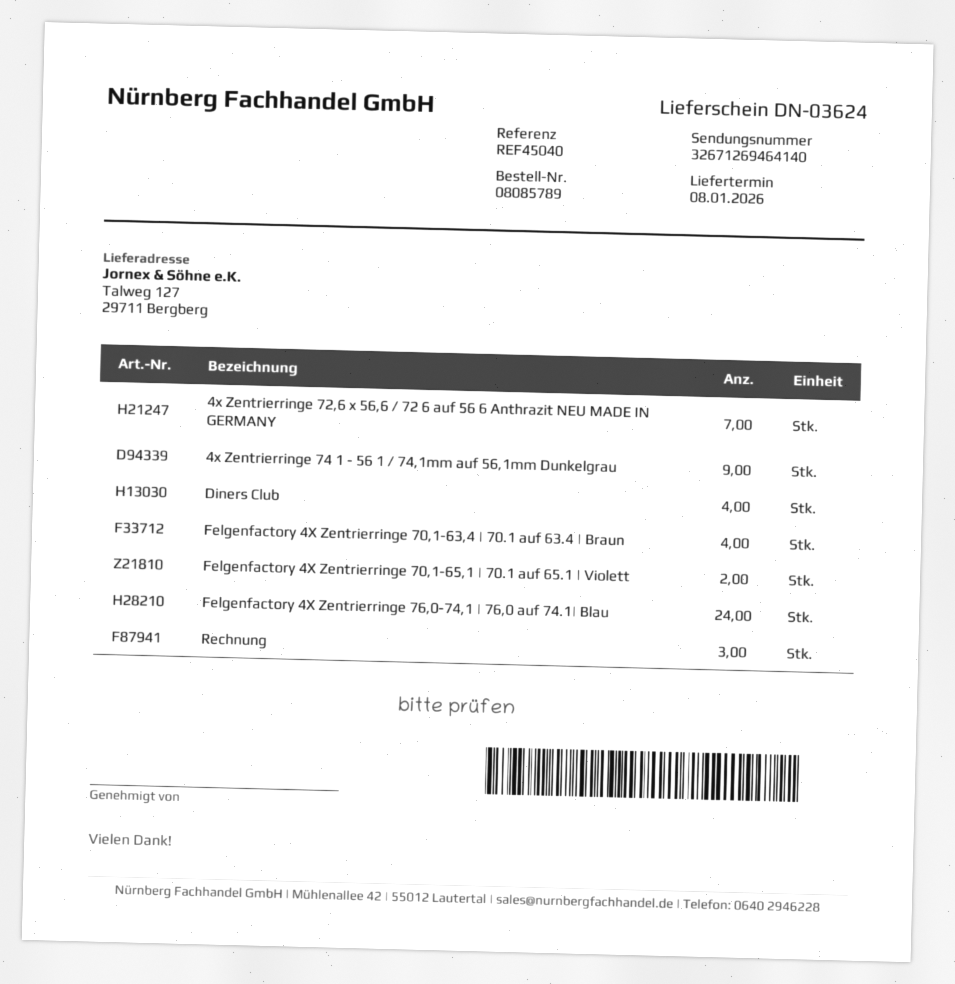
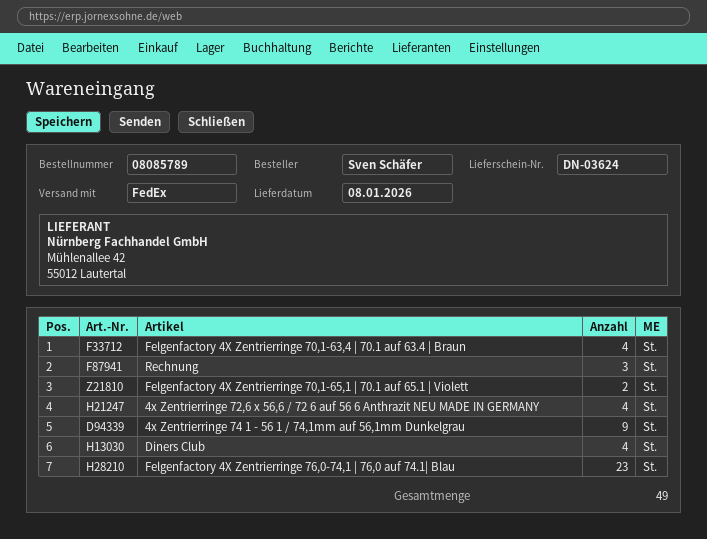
4x Zentrierringe 72,6 x 56,6 / 72 6 auf 56 6 Anthrazit NEU MADE IN GERMANY: 7 -> 4
Felgenfactory 4X Zentrierringe 76,0-74,1 | 76,0 auf 74.1| Blau: 24 -> 23

